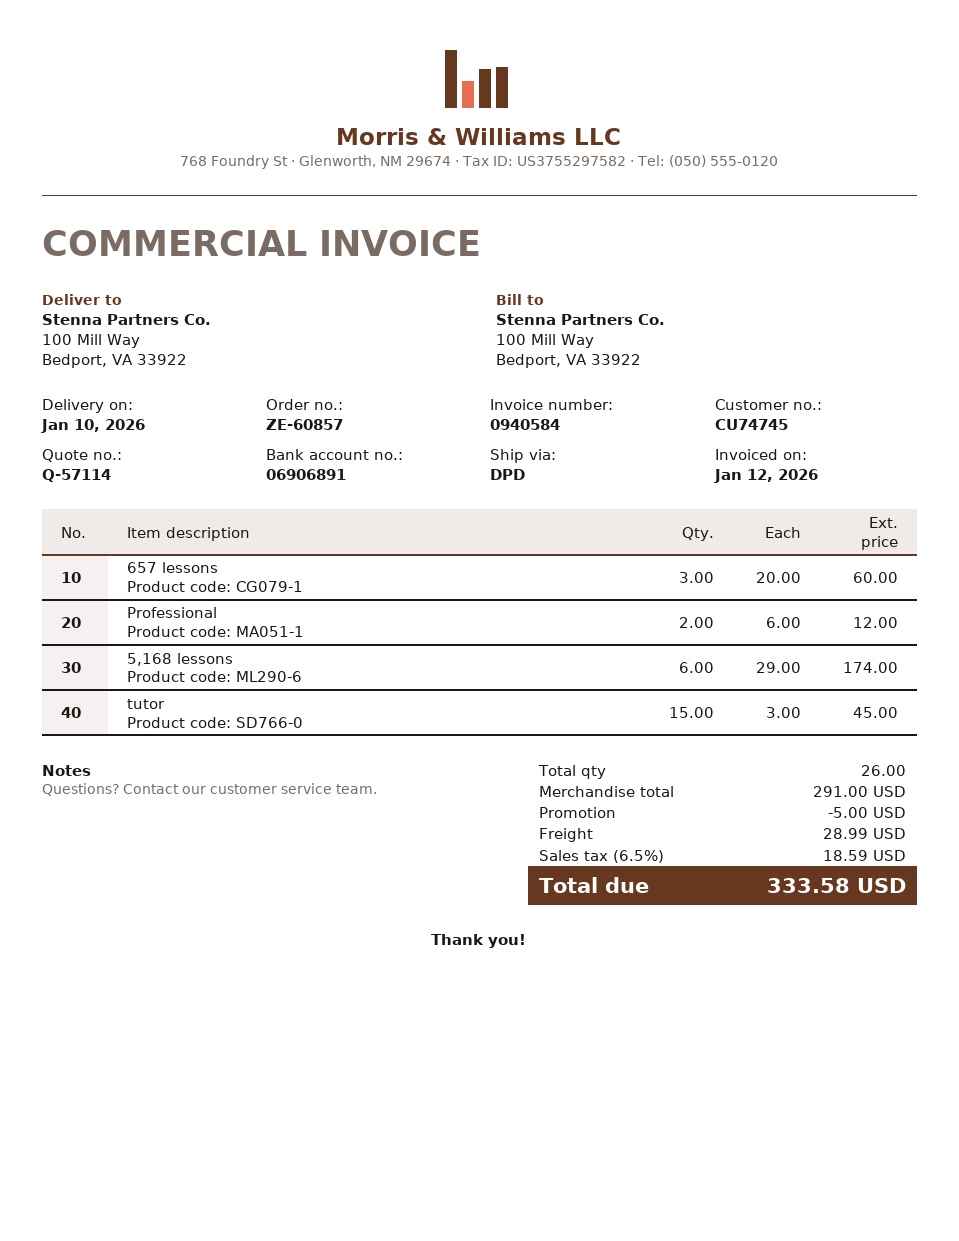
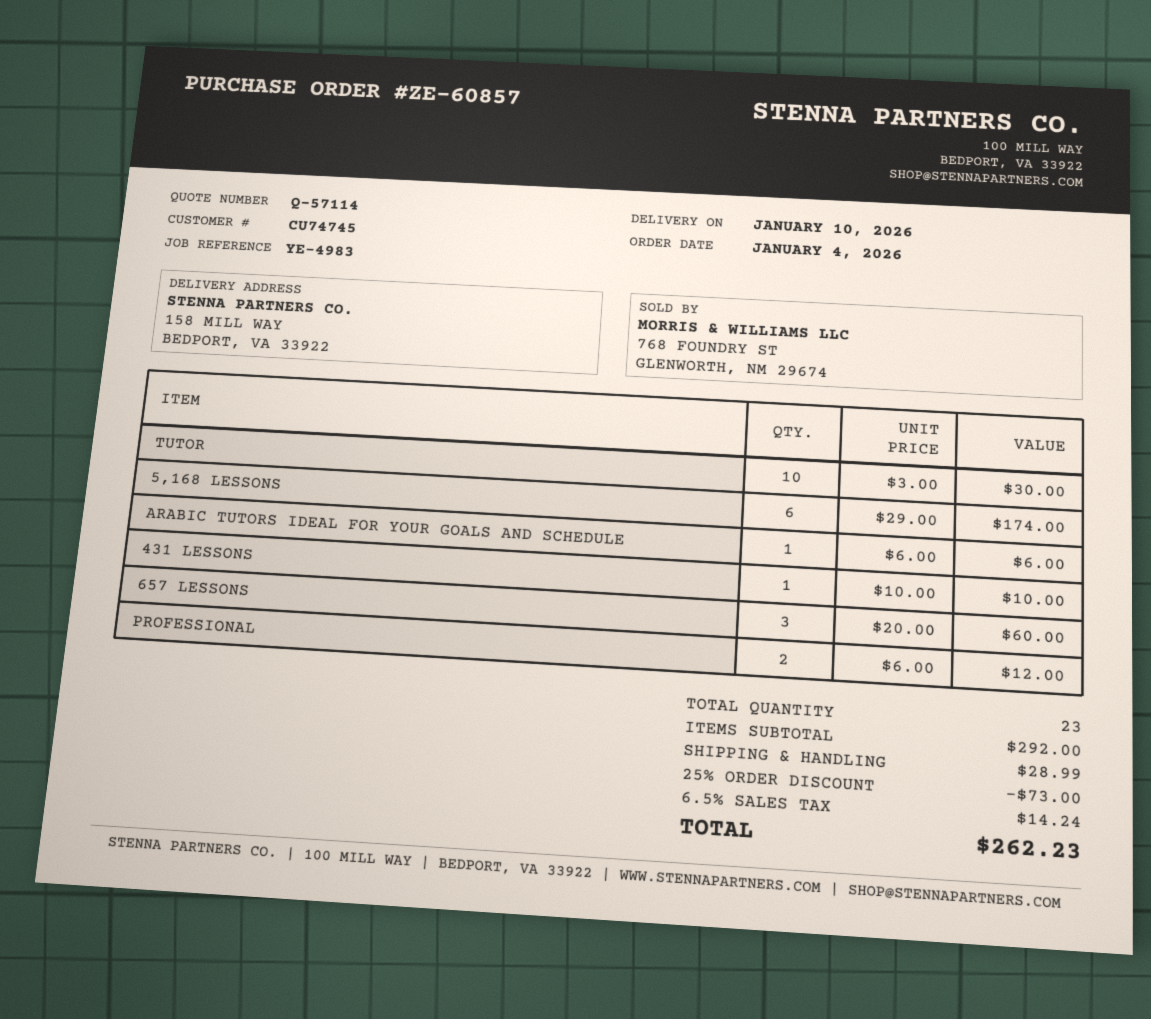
ship to: 100 Mill Way, Bedport, VA 33922 -> 158 MILL WAY, BEDPORT, VA 33922
tutor: 15 x 3.00 = 45.00 -> 10 x 3.00 = 30.00
ARABIC TUTORS IDEAL FOR YOUR GOALS AND SCHEDULE: none -> 1 x 6.00 = 6.00
431 LESSONS: none -> 1 x 10.00 = 10.00
total quantity: 26 -> 23
subtotal: 291.00 -> 292.00
discount: 5.00 -> 73.00
tax: 6.5% = 18.59 -> 6.5% = 14.24
total: 333.58 -> 262.23

